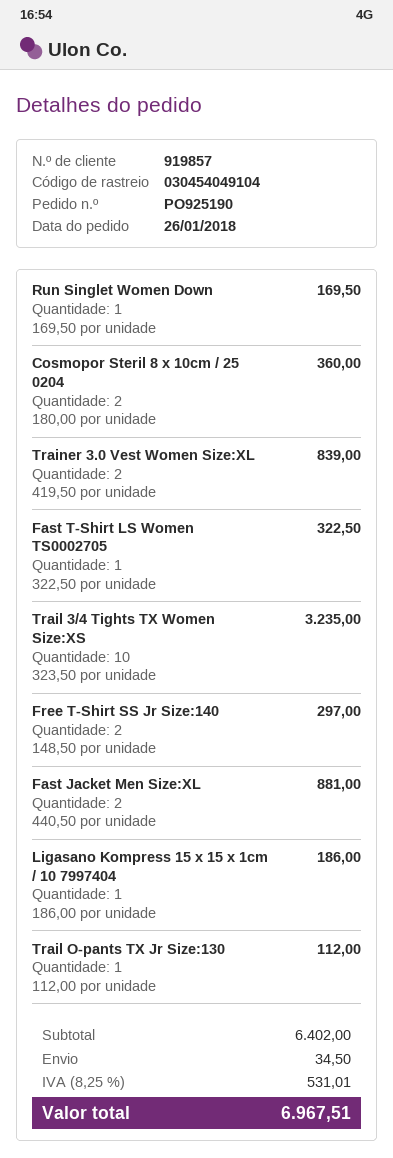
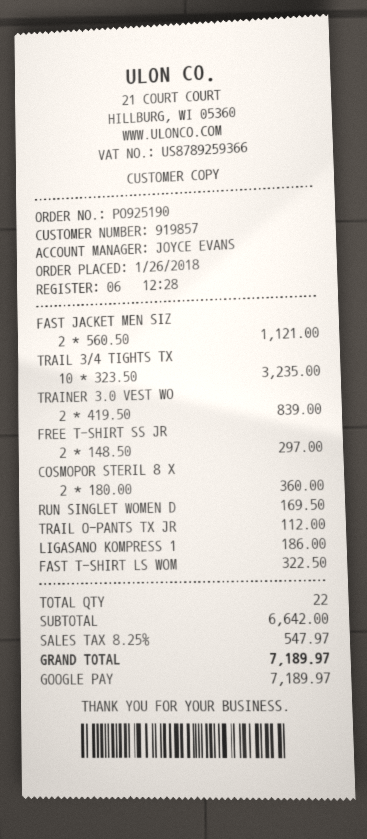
Fast Jacket Men Size:XL: 2 x 440.50 = 881.00 -> 2 x 560.50 = 1121.00
subtotal: 6402.00 -> 6642.00
shipping: 34.50 -> none
tax: 8.25% = 531.01 -> 8.25% = 547.97
total: 6967.51 -> 7189.97

